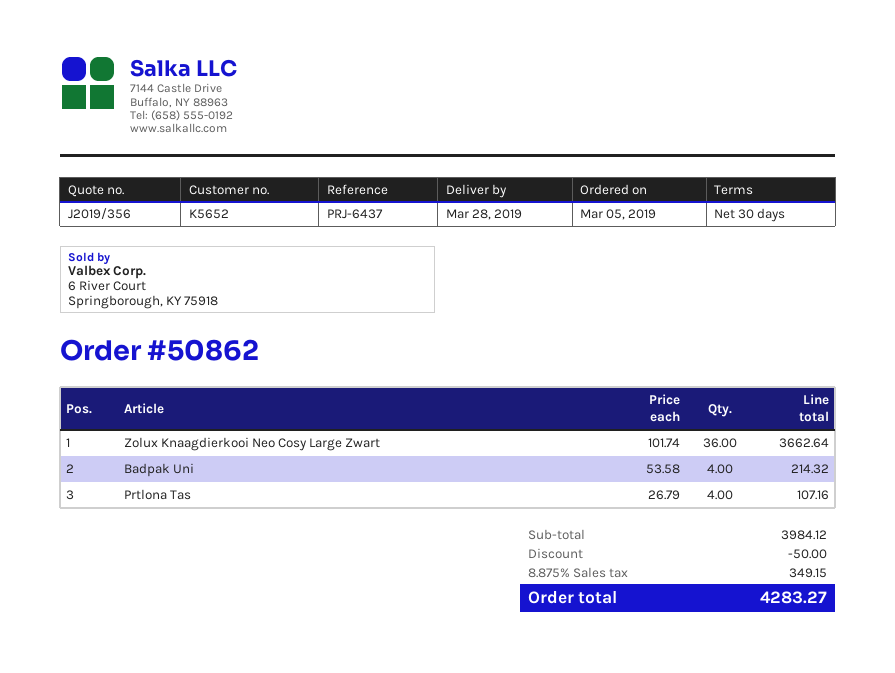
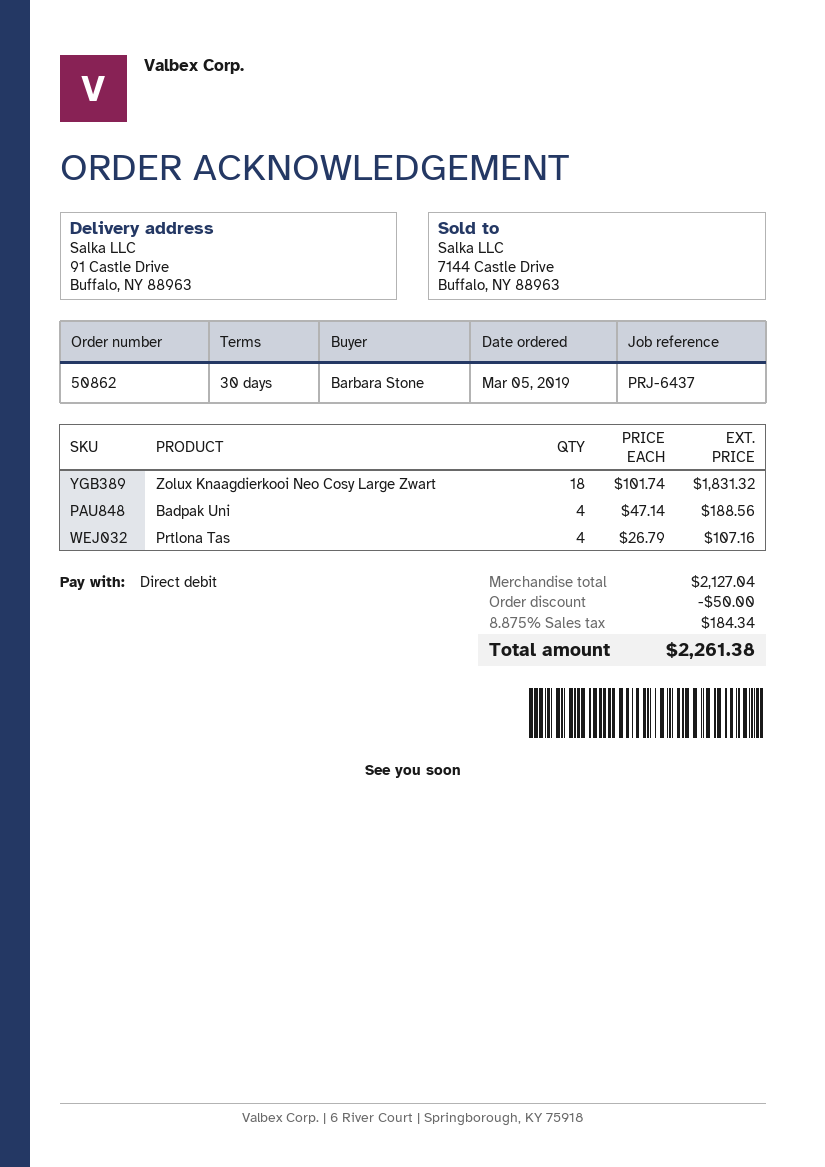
Zolux Knaagdierkooi Neo Cosy Large Zwart: 36 x 101.74 = 3662.64 -> 18 x 101.74 = 1831.32
Badpak Uni: 4 x 53.58 = 214.32 -> 4 x 47.14 = 188.56
subtotal: 3984.12 -> 2127.04
tax: 8.875% = 349.15 -> 8.875% = 184.34
total: 4283.27 -> 2261.38

